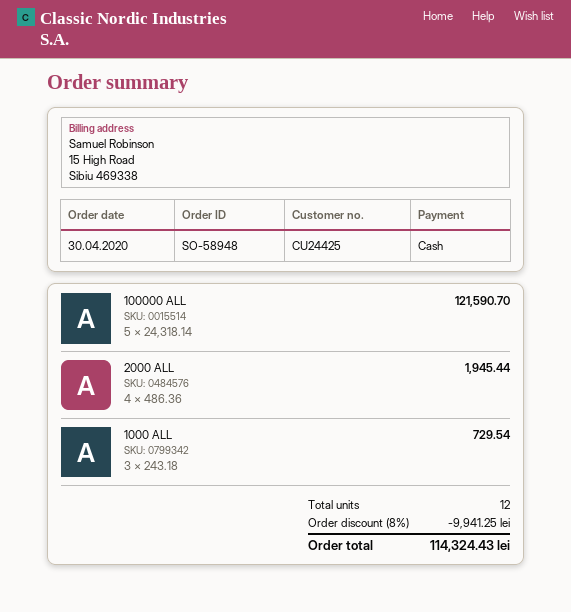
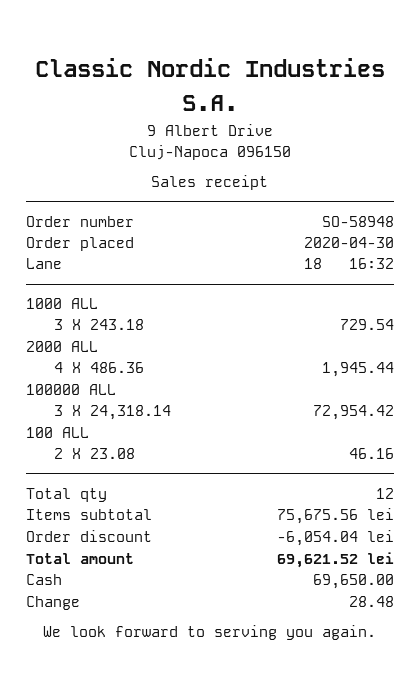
100000 ALL: 5 x 24318.14 = 121590.70 -> 3 x 24318.14 = 72954.42
100 ALL: none -> 2 x 23.08 = 46.16
discount: 9941.25 -> 6054.04
total: 114324.43 -> 69621.52

